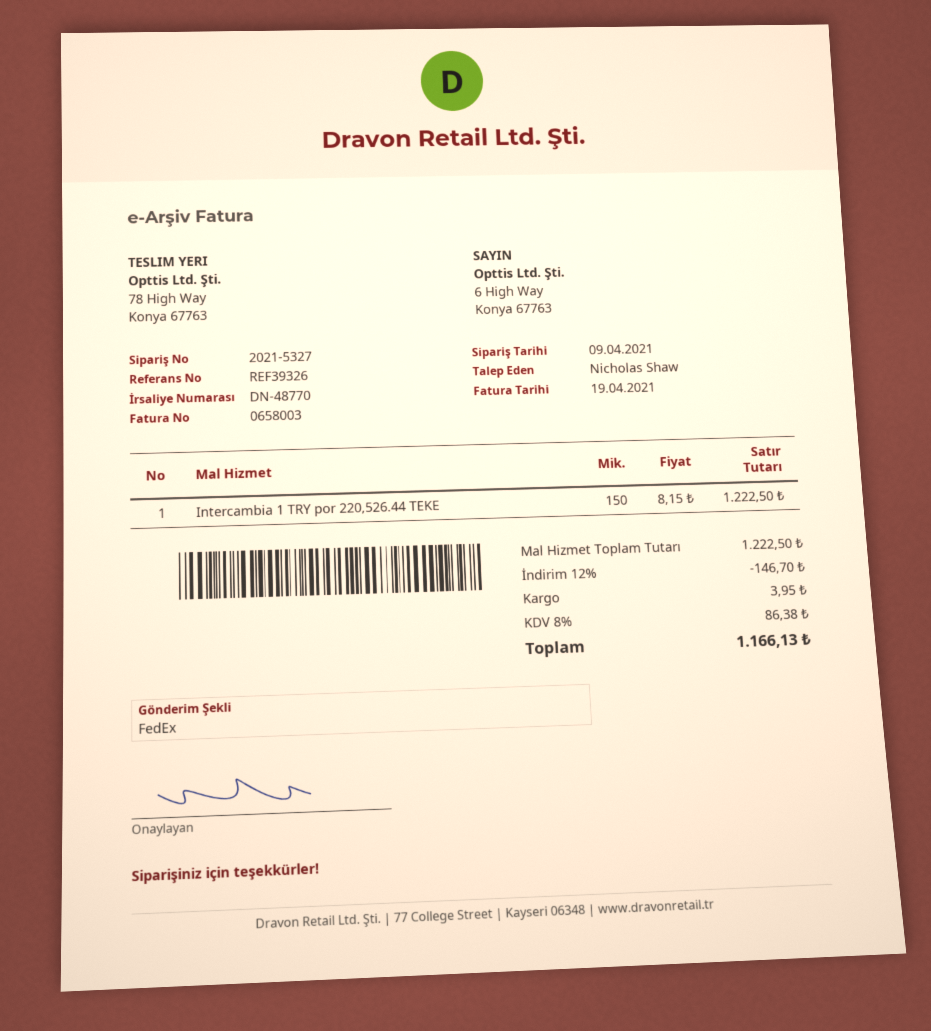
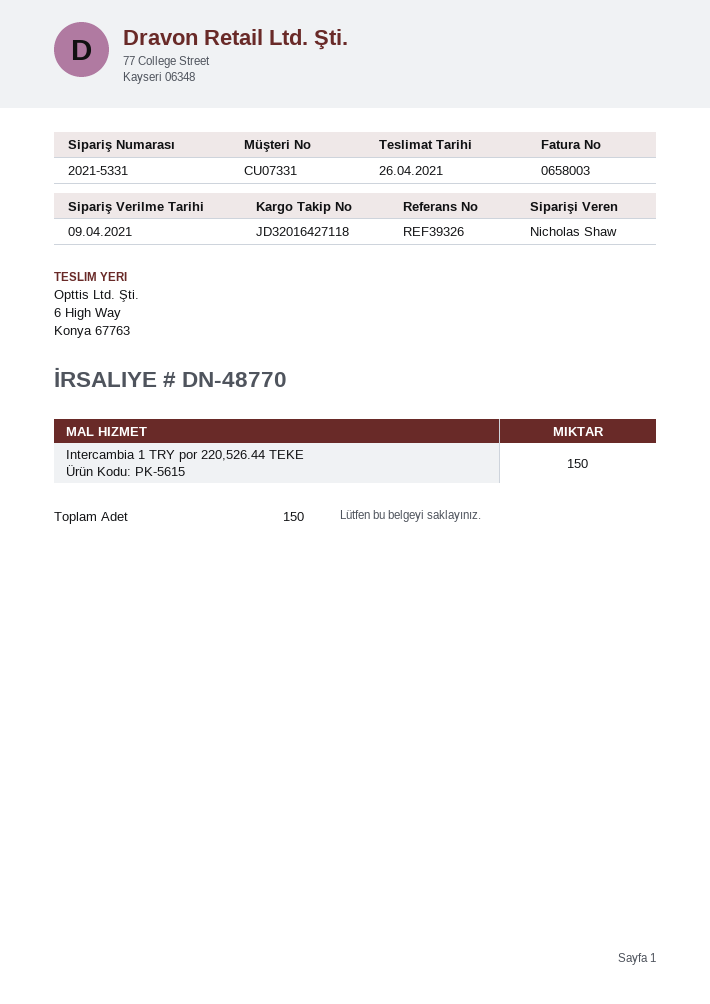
order number: 2021-5327 -> 2021-5331
ship to: 78 High Way, Konya 67763 -> 6 High Way, Konya 67763

